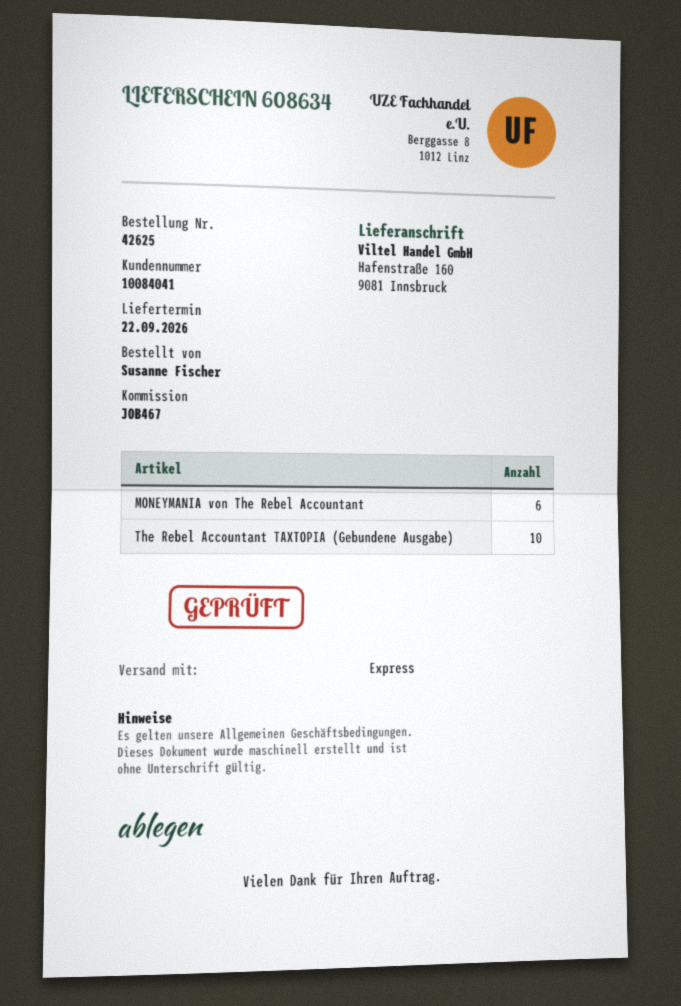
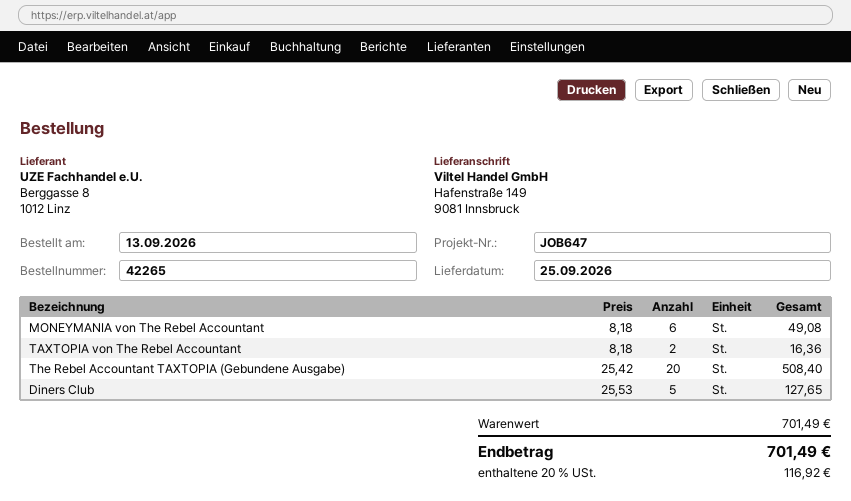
order number: 42625 -> 42265
delivery date: 2026-09-22 -> 2026-09-25
reference: JOB467 -> JOB647
ship to: Hafenstraße 160, 9081 Innsbruck -> Hafenstraße 149, 9081 Innsbruck
The Rebel Accountant TAXTOPIA (Gebundene Ausgabe): 10 -> 20
TAXTOPIA von The Rebel Accountant: none -> 2
Diners Club: none -> 5

